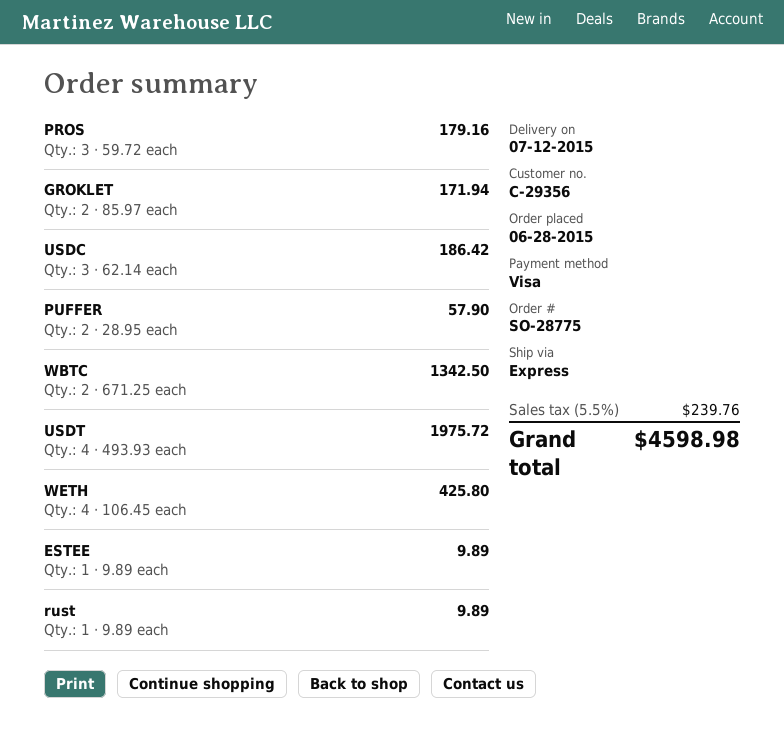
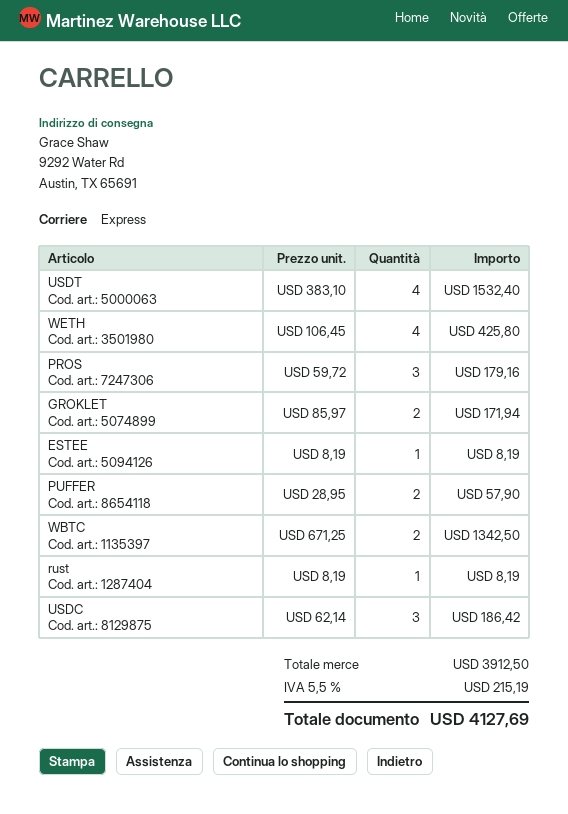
USDT: 4 x 493.93 = 1975.72 -> 4 x 383.10 = 1532.40
ESTEE: 1 x 9.89 = 9.89 -> 1 x 8.19 = 8.19
rust: 1 x 9.89 = 9.89 -> 1 x 8.19 = 8.19
tax: 5.5% = 239.76 -> 5.5% = 215.19
total: 4598.98 -> 4127.69

